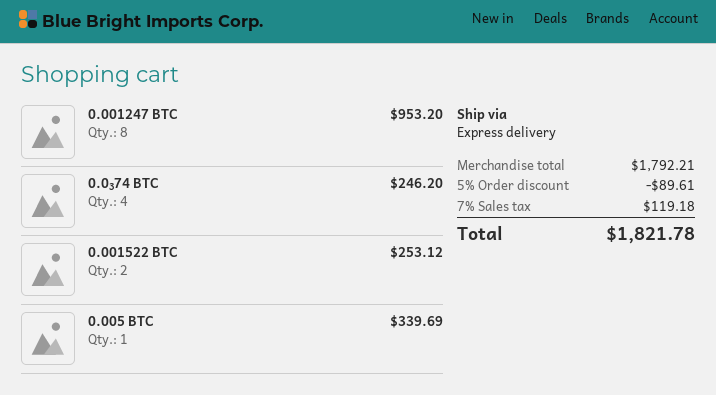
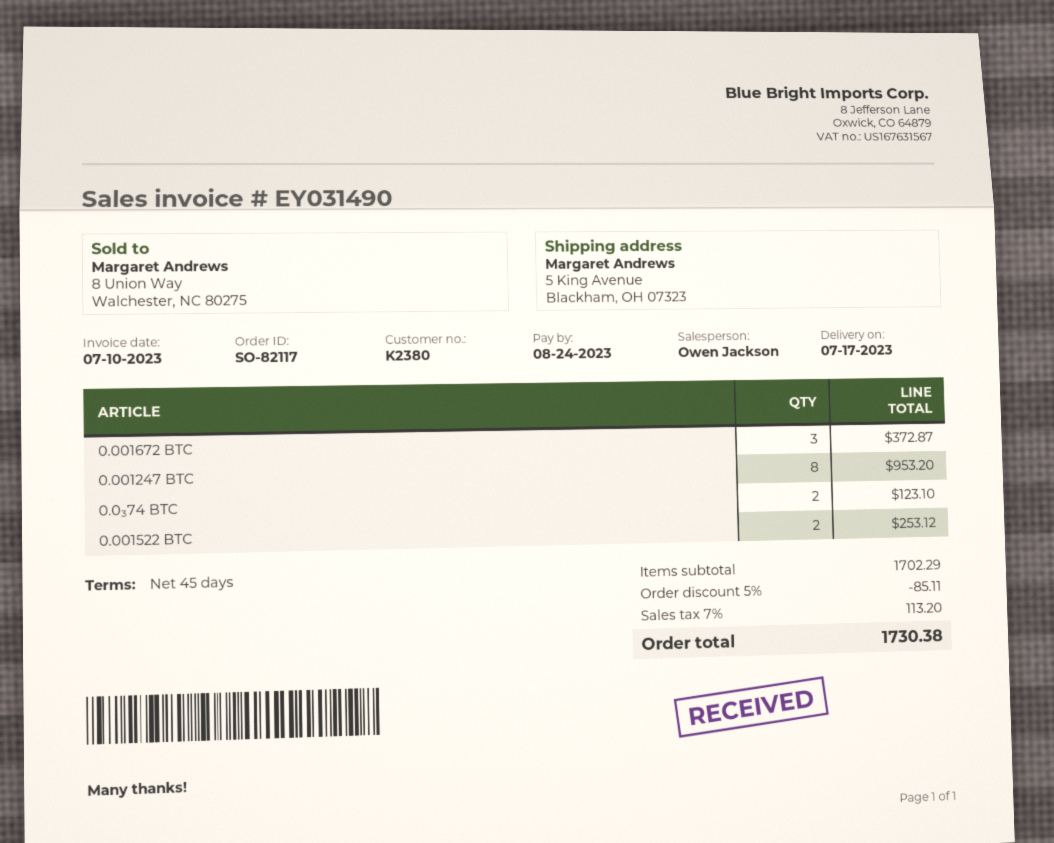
0.0₃74 BTC: 4 for 246.20 -> 2 for 123.10
0.005 BTC: 1 for 339.69 -> none
0.001672 BTC: none -> 3 for 372.87
subtotal: 1792.21 -> 1702.29
discount: 5% = 89.61 -> 5% = 85.11
tax: 7% = 119.18 -> 7% = 113.20
total: 1821.78 -> 1730.38

